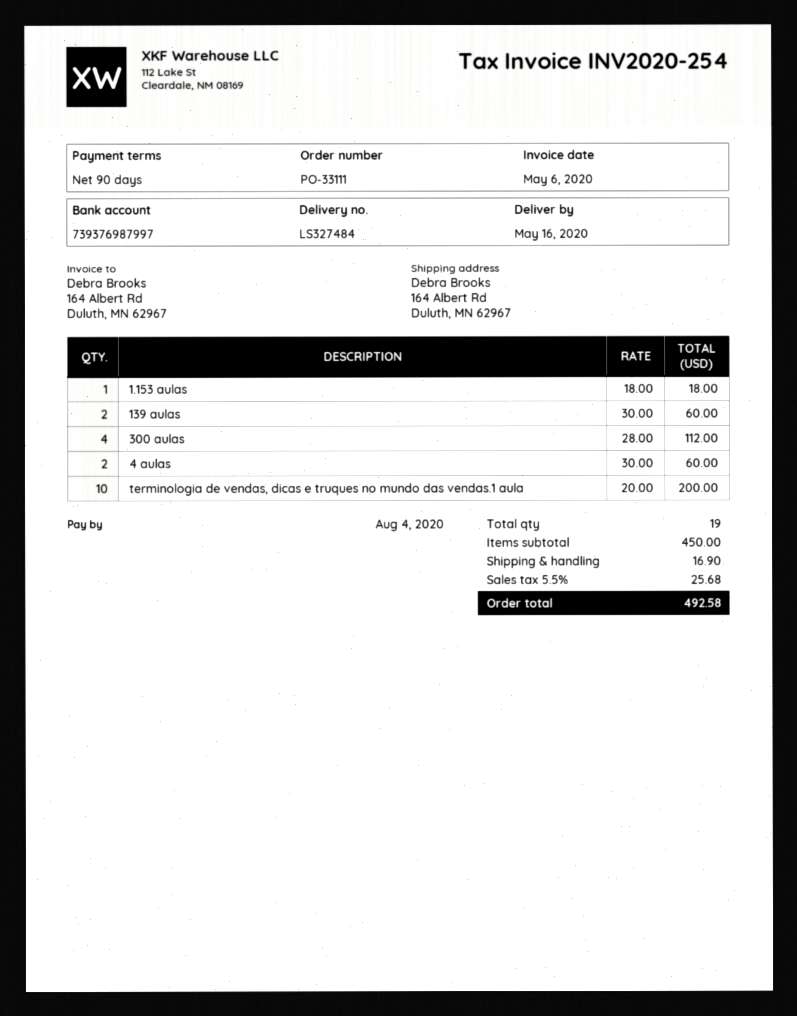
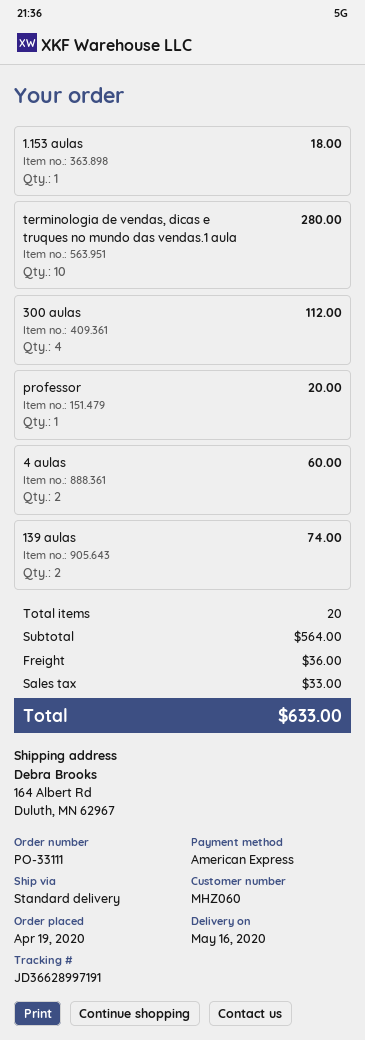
139 aulas: 2 for 60.00 -> 2 for 74.00
terminologia de vendas, dicas e truques no mundo das vendas.1 aula: 10 for 200.00 -> 10 for 280.00
professor: none -> 1 for 20.00
total quantity: 19 -> 20
subtotal: 450.00 -> 564.00
shipping: 16.90 -> 36.00
tax: 25.68 -> 33.00
total: 492.58 -> 633.00

